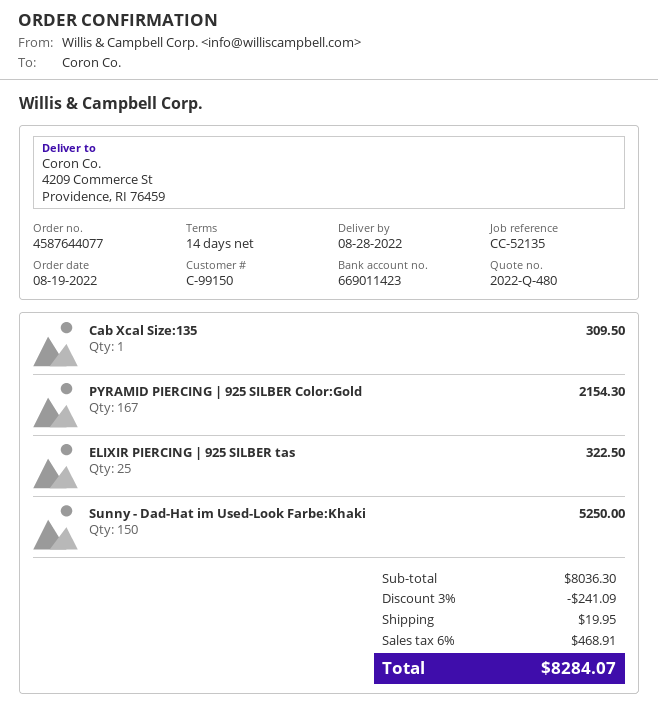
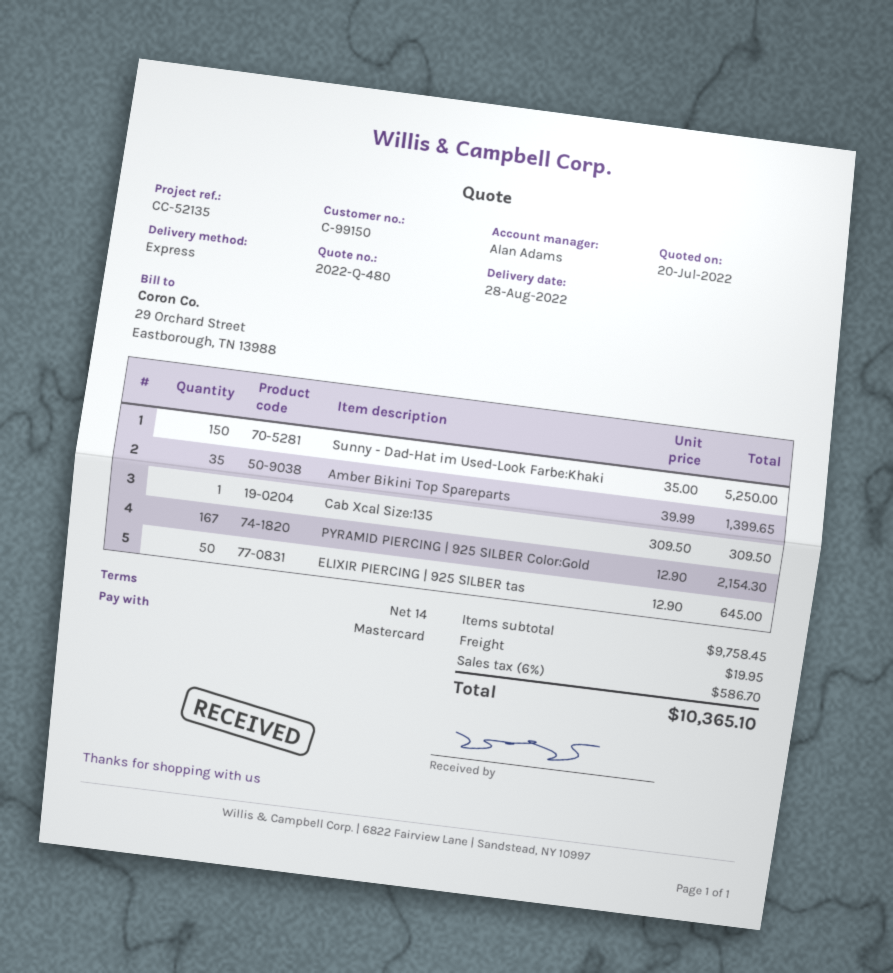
ELIXIR PIERCING | 925 SILBER tas: 25 for 322.50 -> 50 for 645.00
Amber Bikini Top Spareparts: none -> 35 for 1399.65
subtotal: 8036.30 -> 9758.45
discount: 3% = 241.09 -> none
tax: 6% = 468.91 -> 6% = 586.70
total: 8284.07 -> 10365.10

